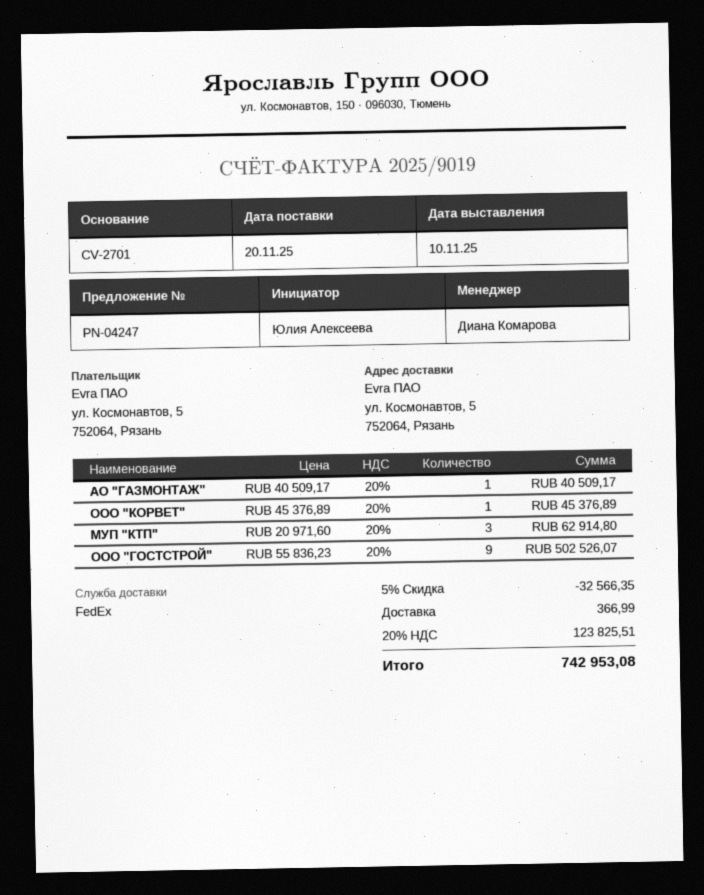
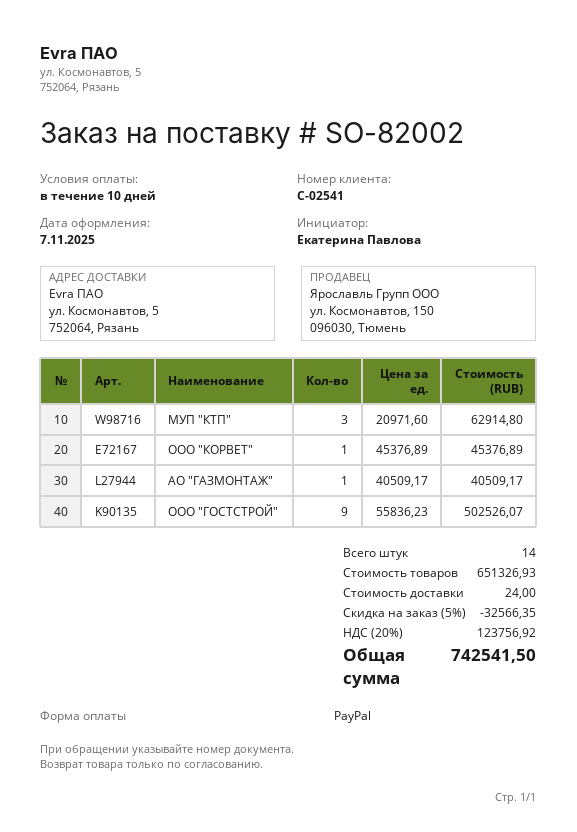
ordered by: Юлия Алексеева -> Екатерина Павлова
shipping: 366.99 -> 24.00
tax: 20% = 123825.51 -> 20% = 123756.92
total: 742953.08 -> 742541.50

